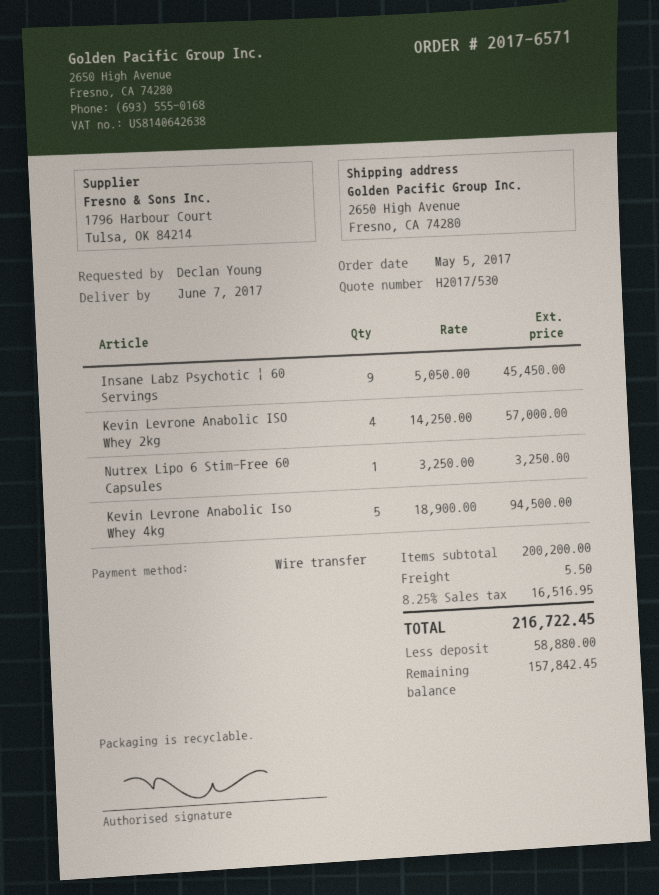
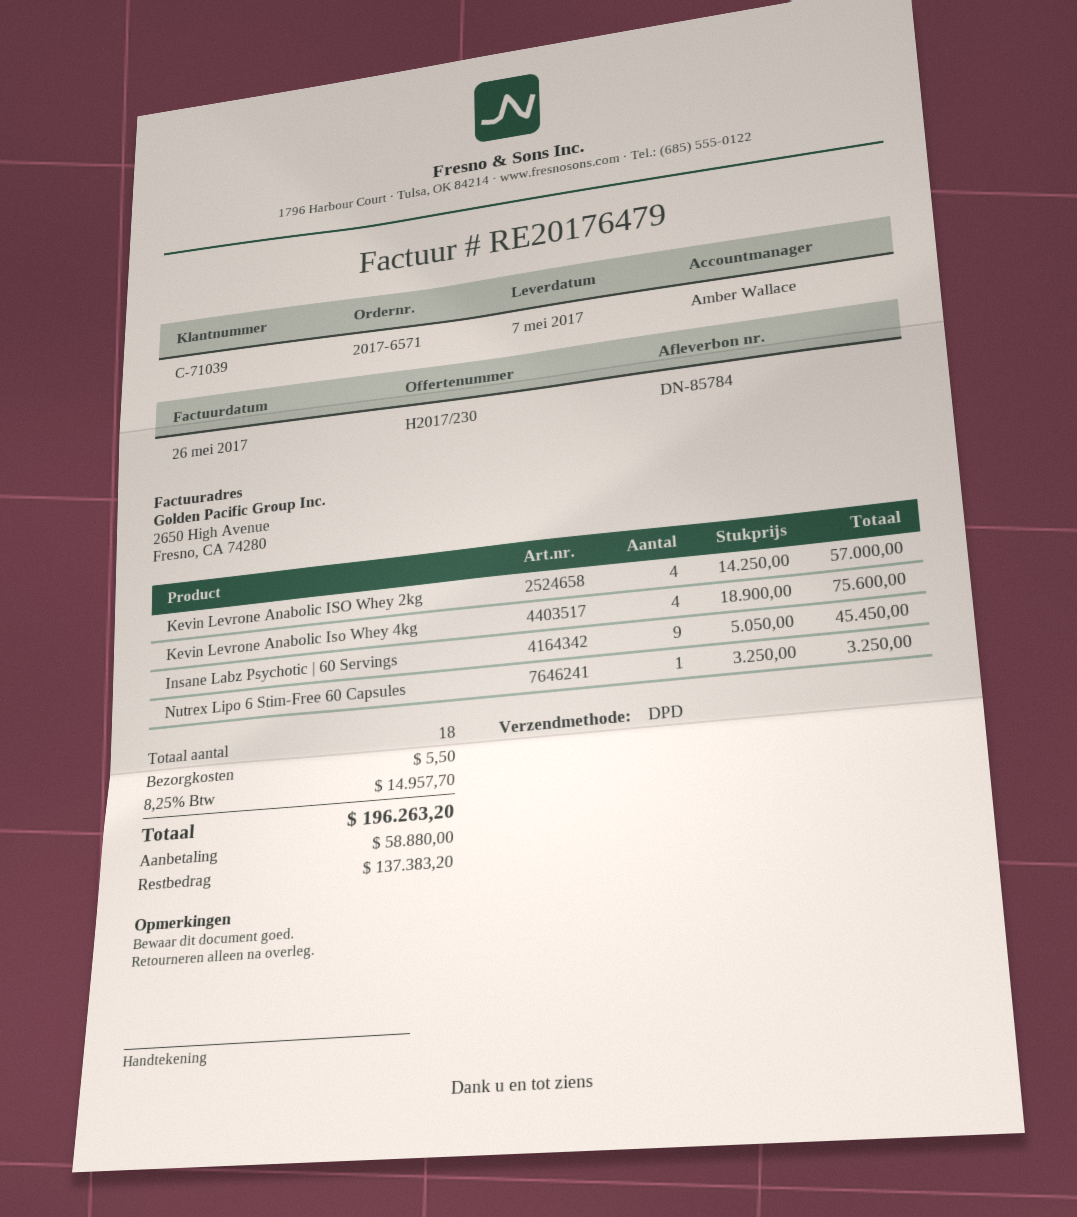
quote number: H2017/530 -> H2017/230
delivery date: 2017-06-07 -> 2017-05-07
Kevin Levrone Anabolic Iso Whey 4kg: 5 x 18900.00 = 94500.00 -> 4 x 18900.00 = 75600.00
tax: 8.25% = 16516.95 -> 8.25% = 14957.70
total: 216722.45 -> 196263.20
balance: 157842.45 -> 137383.20

